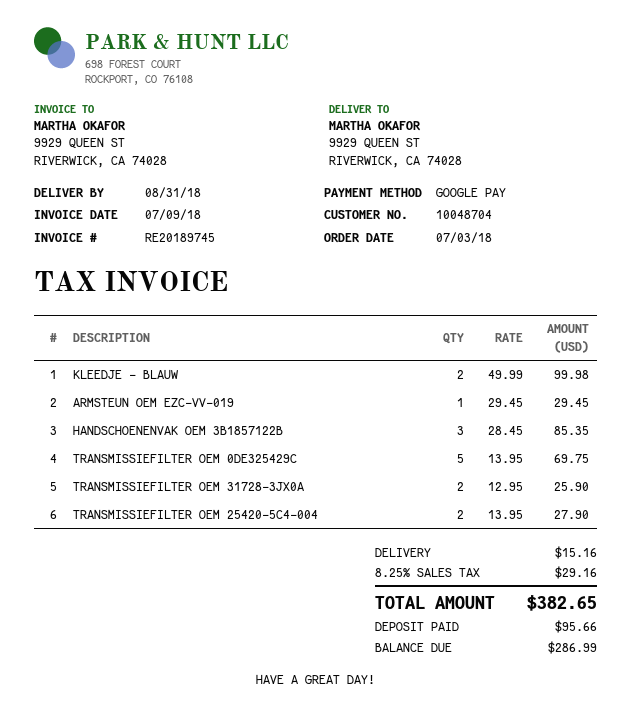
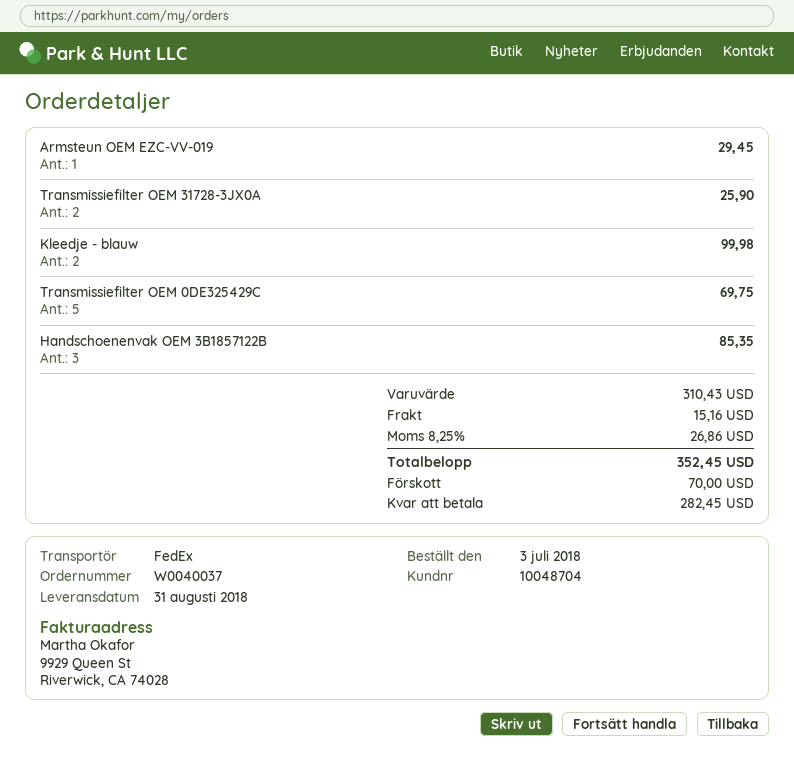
TRANSMISSIEFILTER OEM 25420-5C4-004: 2 for 27.90 -> none
tax: 8.25% = 29.16 -> 8.25% = 26.86
total: 382.65 -> 352.45
deposit: 95.66 -> 70.00
balance: 286.99 -> 282.45

